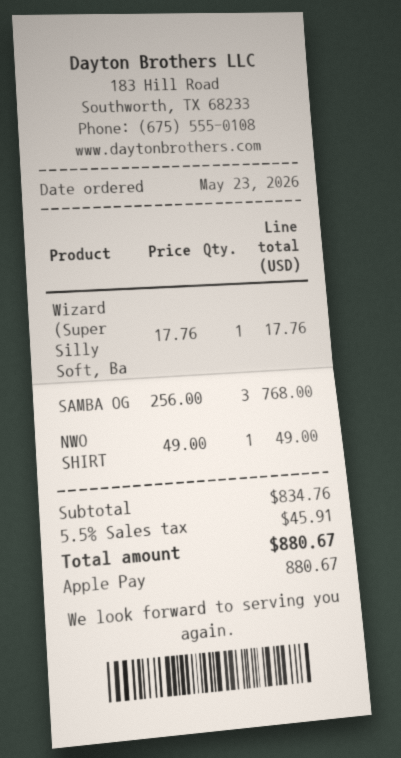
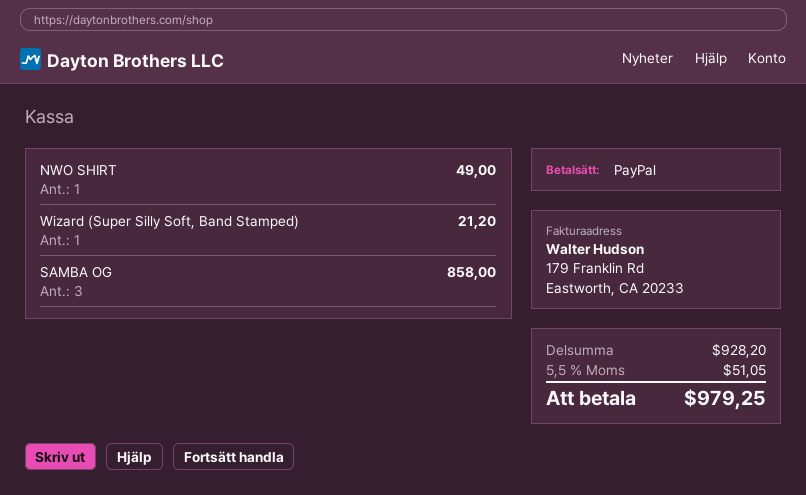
payment method: Apple Pay -> PayPal
Wizard (Super Silly Soft, Ba: 1 for 17.76 -> 1 for 21.20
SAMBA OG: 3 for 768.00 -> 3 for 858.00
subtotal: 834.76 -> 928.20
tax: 5.5% = 45.91 -> 5.5% = 51.05
total: 880.67 -> 979.25

